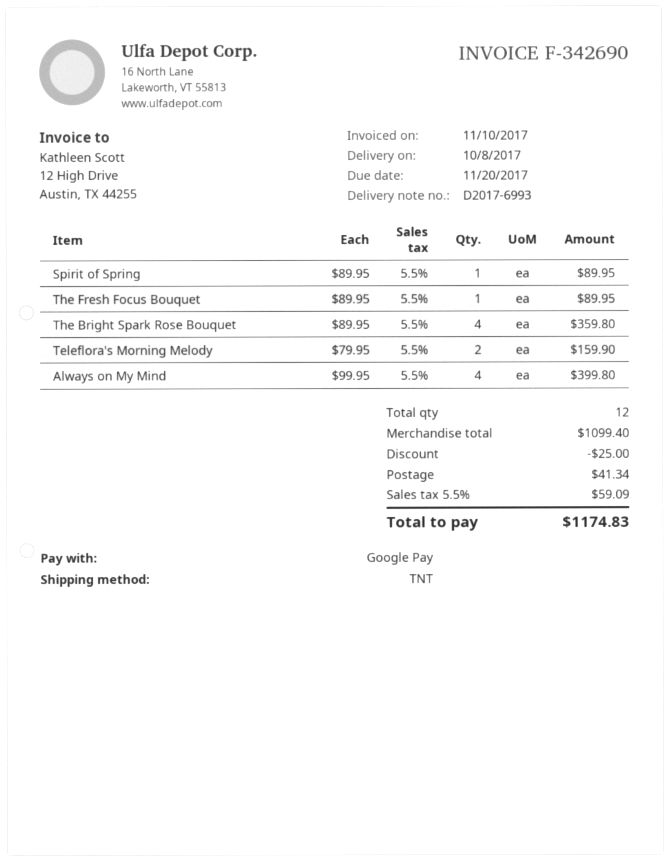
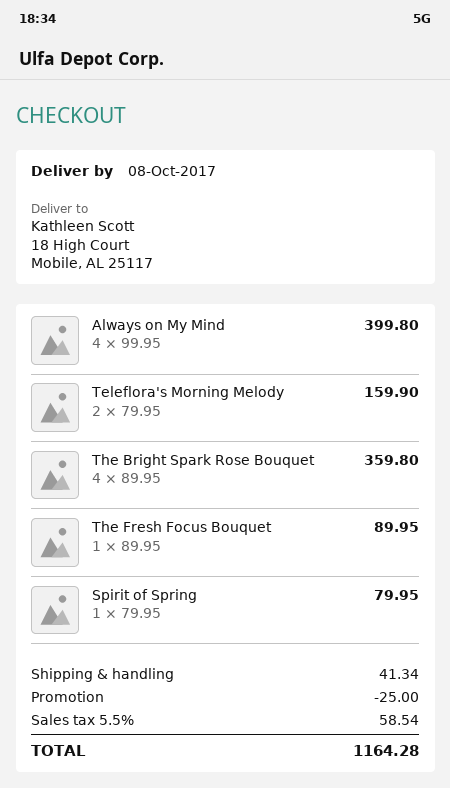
Spirit of Spring: 1 x 89.95 = 89.95 -> 1 x 79.95 = 79.95
tax: 5.5% = 59.09 -> 5.5% = 58.54
total: 1174.83 -> 1164.28

